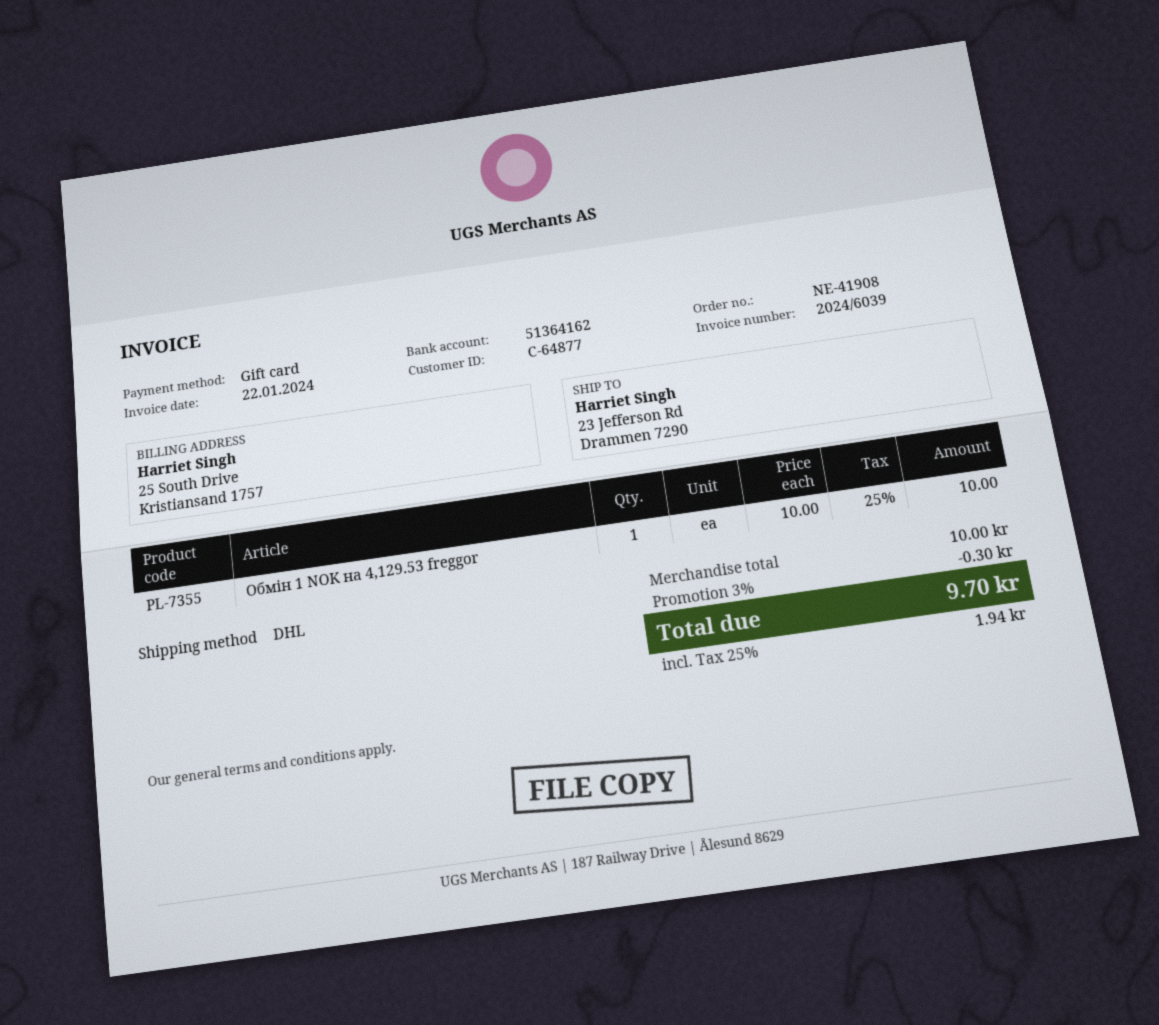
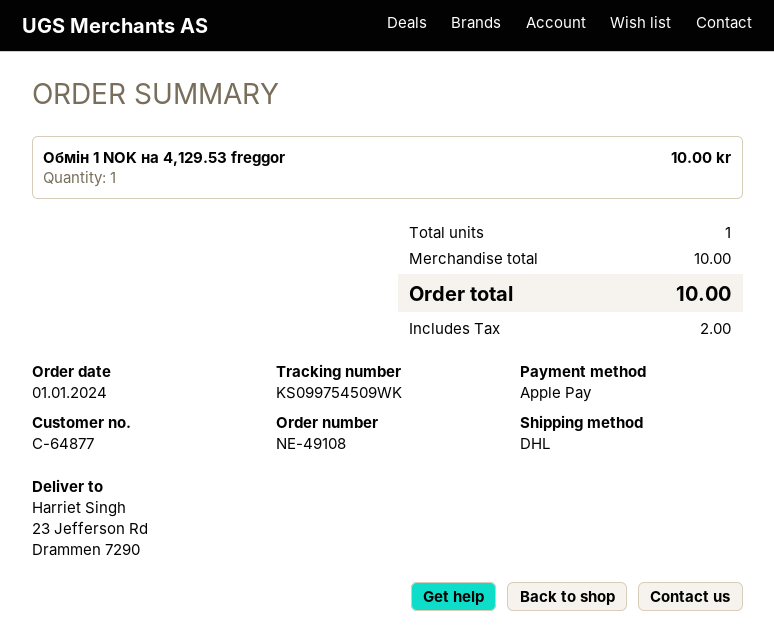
order number: NE-41908 -> NE-49108
payment method: gift card -> Apple Pay
discount: 3% = 0.30 -> none
tax: 1.94 -> 2.00
total: 9.70 -> 10.00

